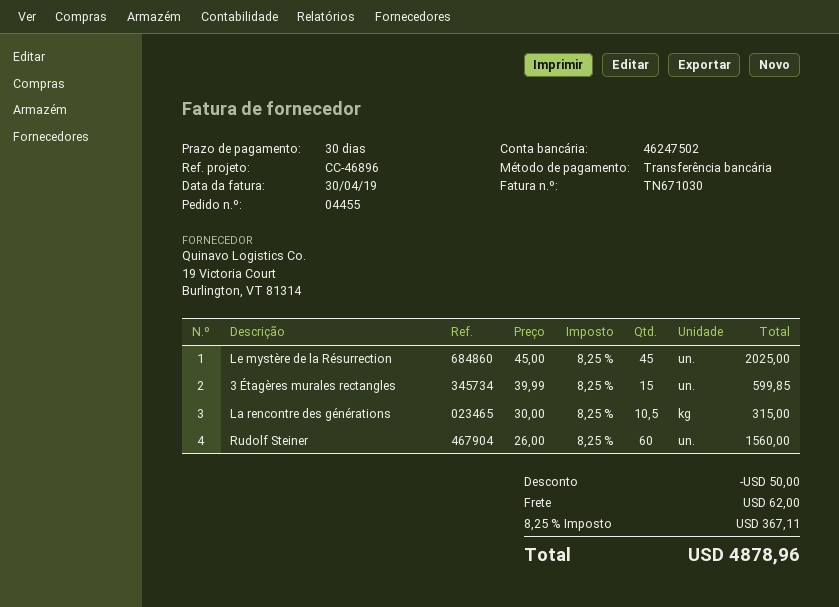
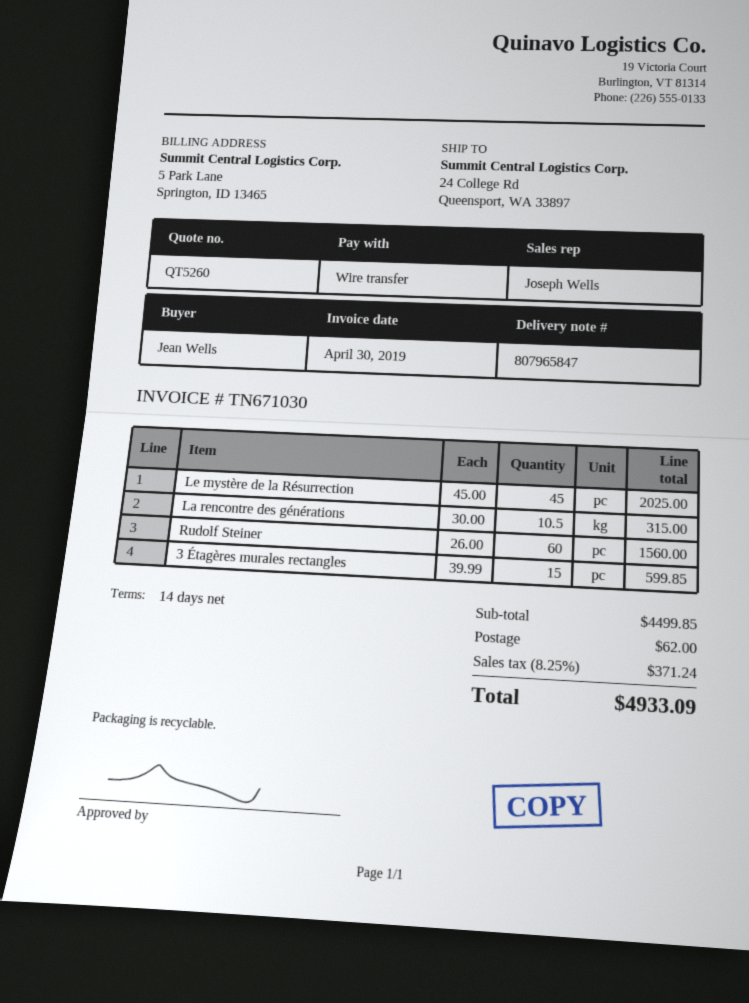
payment terms: 30 days -> 14 days
discount: 50.00 -> none
tax: 8.25% = 367.11 -> 8.25% = 371.24
total: 4878.96 -> 4933.09

